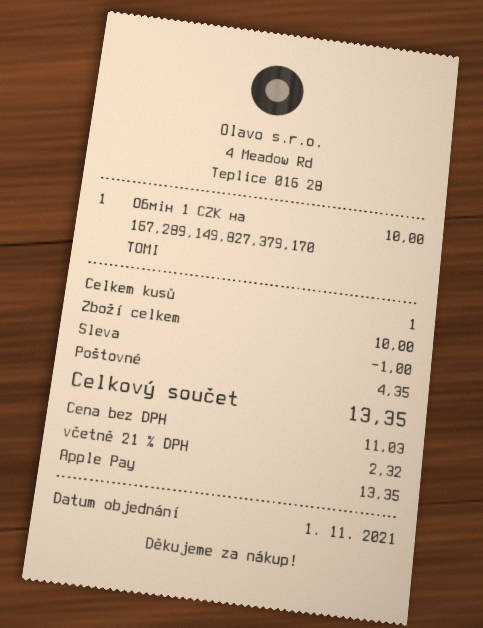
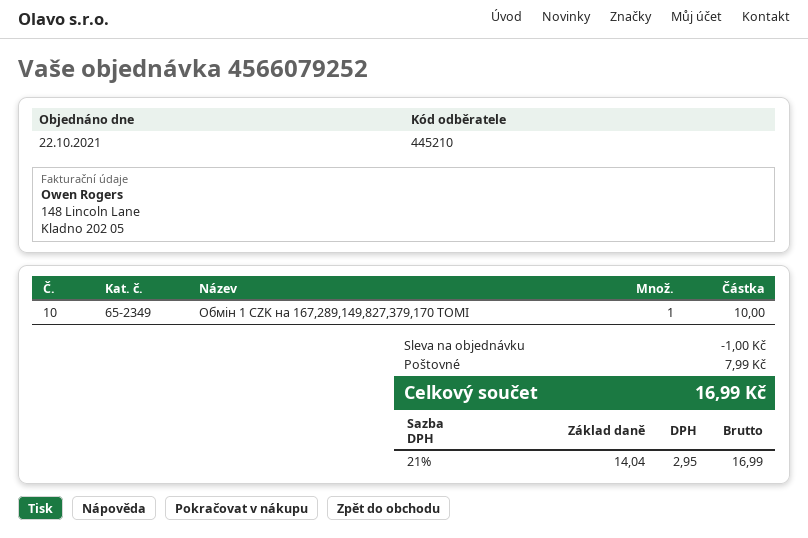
order date: 2021-11-01 -> 2021-10-22
shipping: 4.35 -> 7.99
net: 11.03 -> 14.04
tax: 21% = 2.32 -> 21% = 2.95
total: 13.35 -> 16.99

